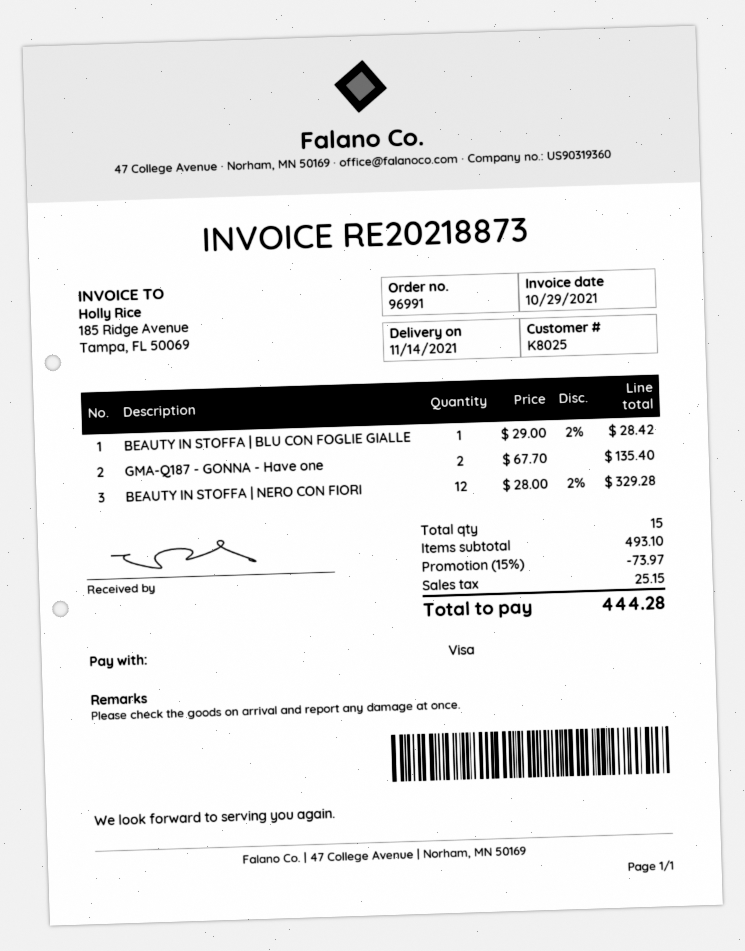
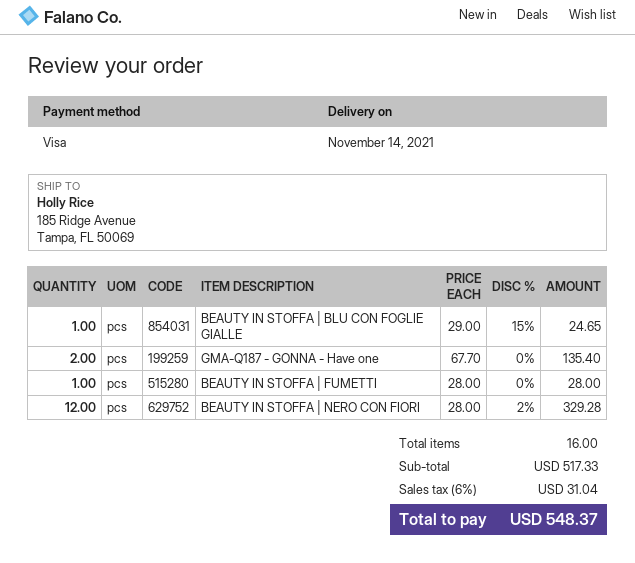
BEAUTY IN STOFFA | BLU CON FOGLIE GIALLE: 1 x 29.00 - 2% = 28.42 -> 1 x 29.00 - 15% = 24.65
BEAUTY IN STOFFA | FUMETTI: none -> 1 x 28.00 = 28.00
total quantity: 15 -> 16
subtotal: 493.10 -> 517.33
discount: 15% = 73.97 -> none
tax: 25.15 -> 31.04
total: 444.28 -> 548.37

